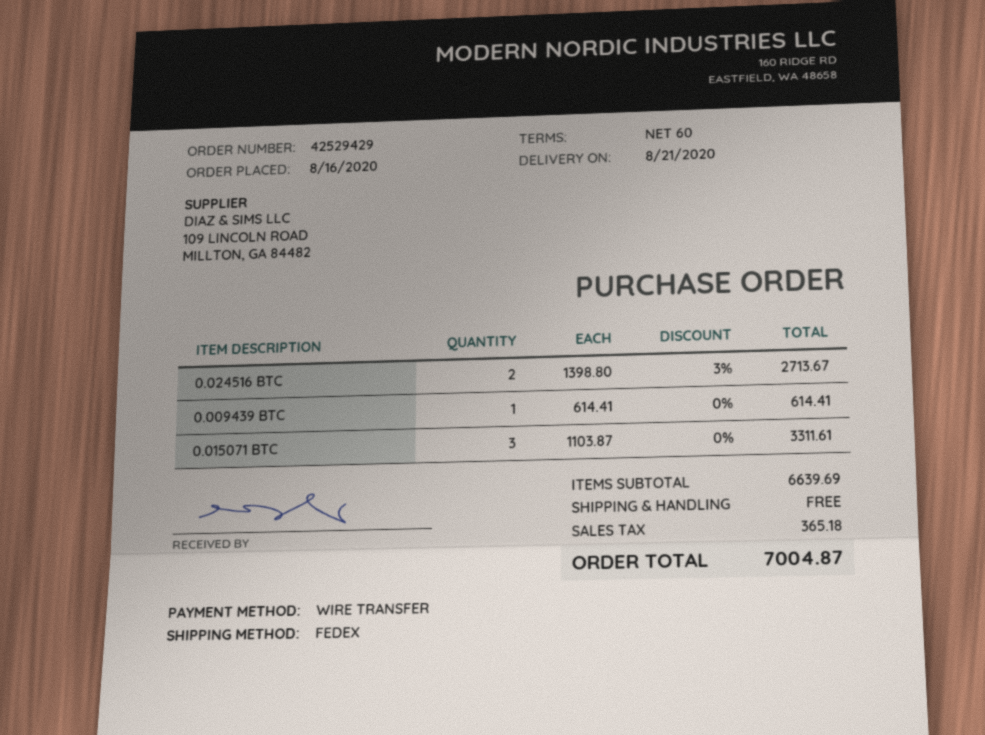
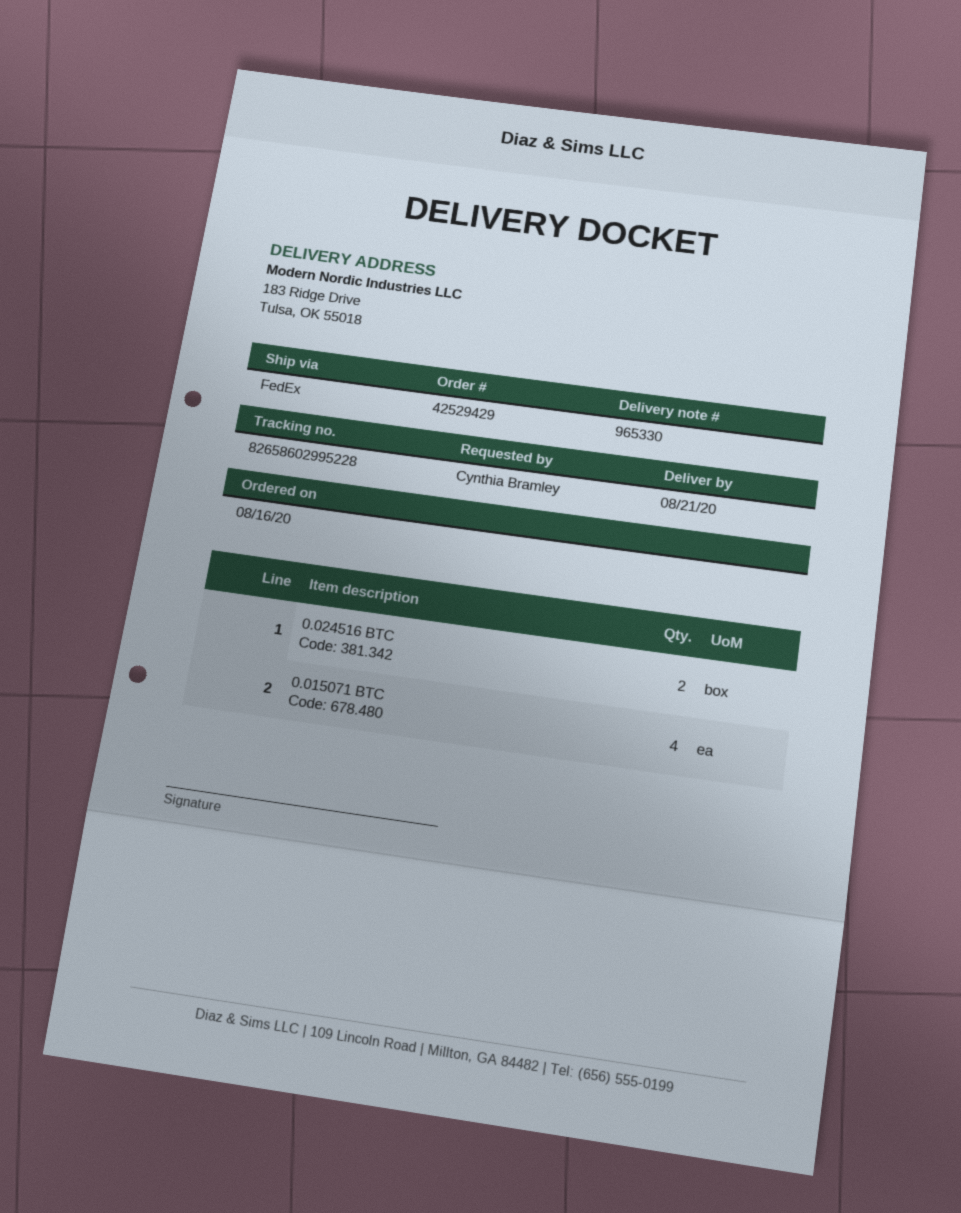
0.009439 BTC: 1 -> none
0.015071 BTC: 3 -> 4

